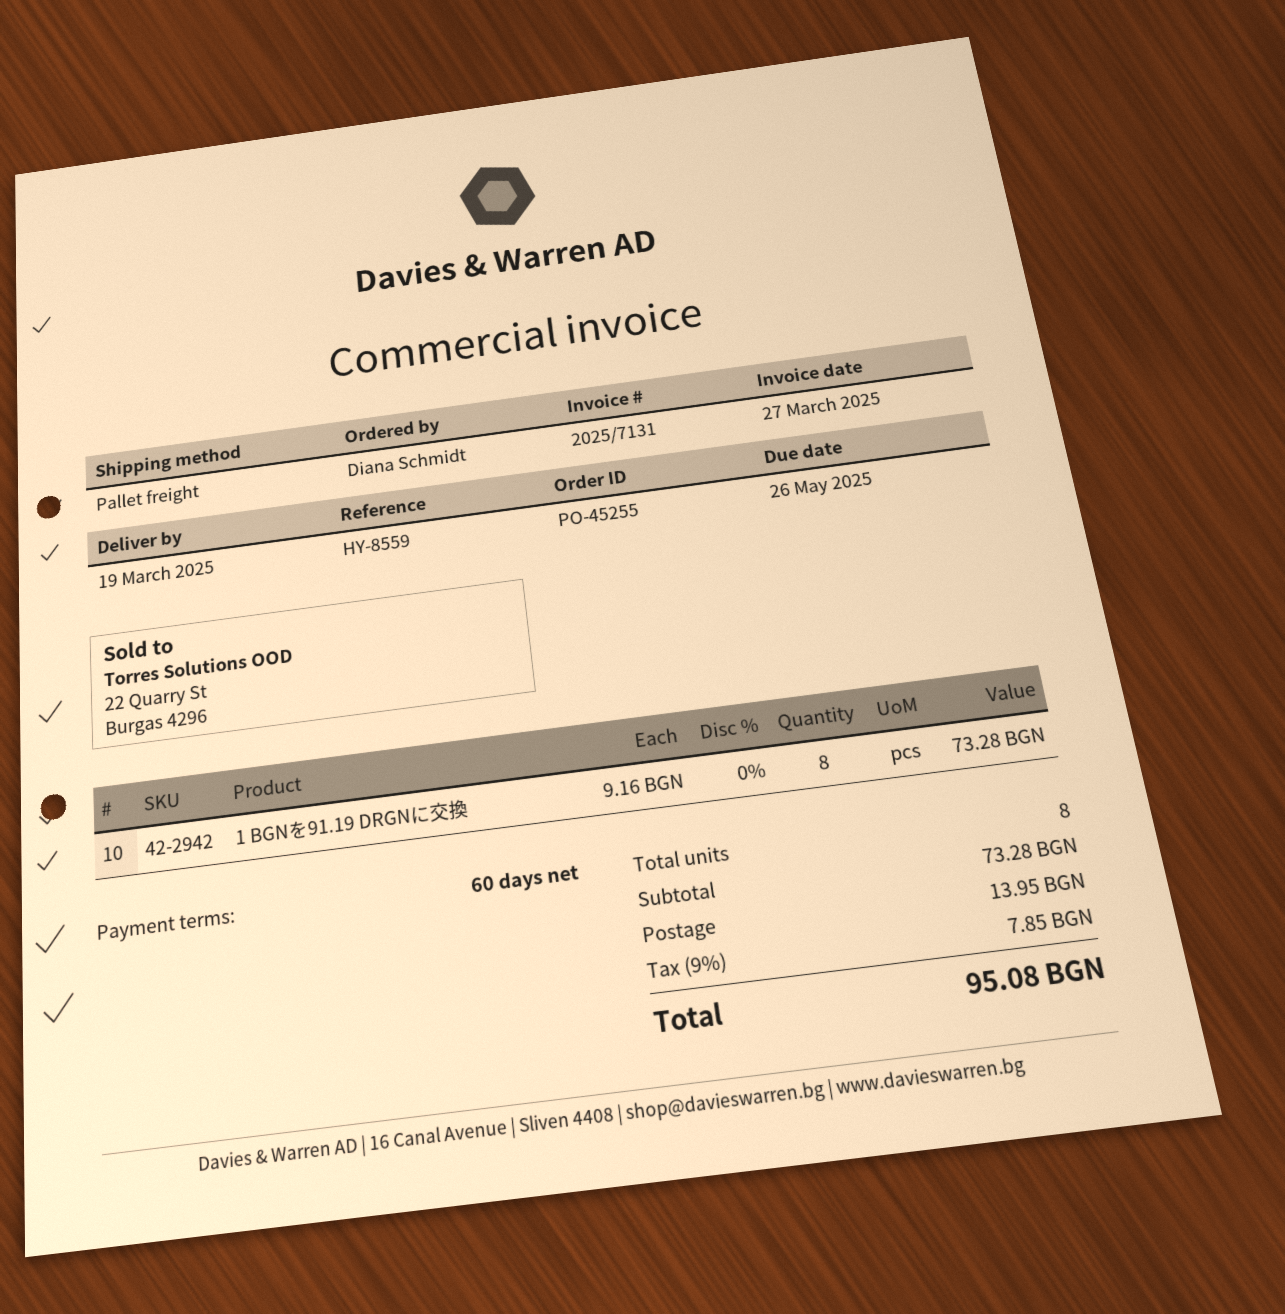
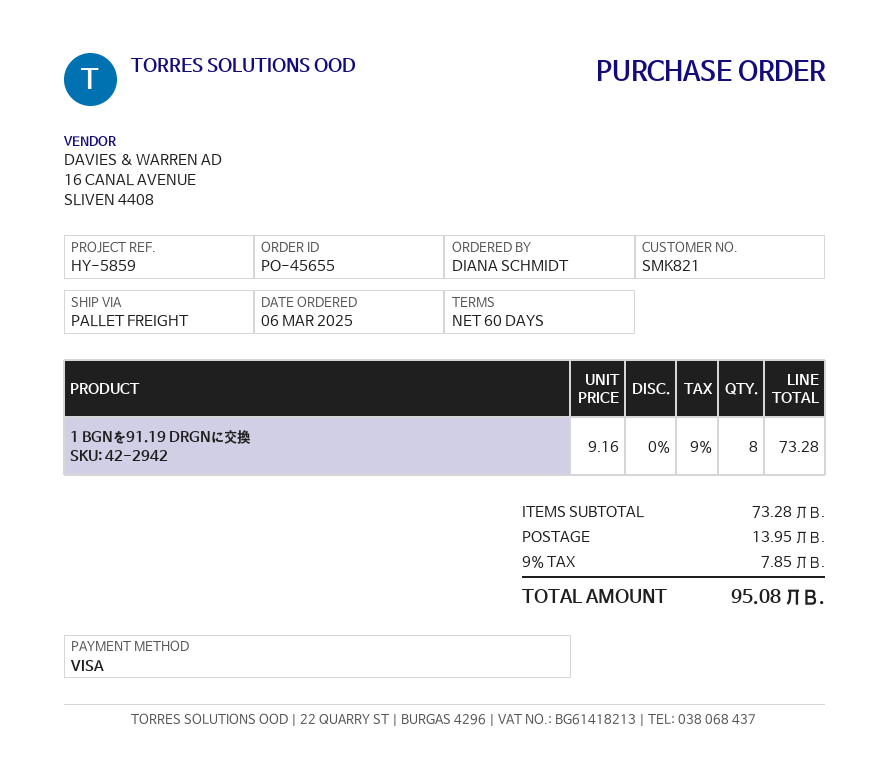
order number: PO-45255 -> PO-45655
reference: HY-8559 -> HY-5859

